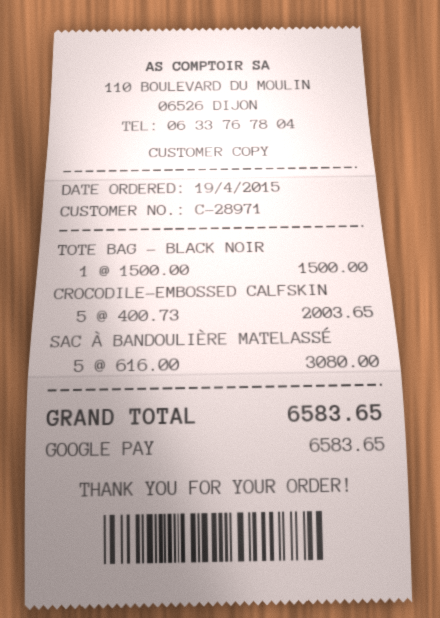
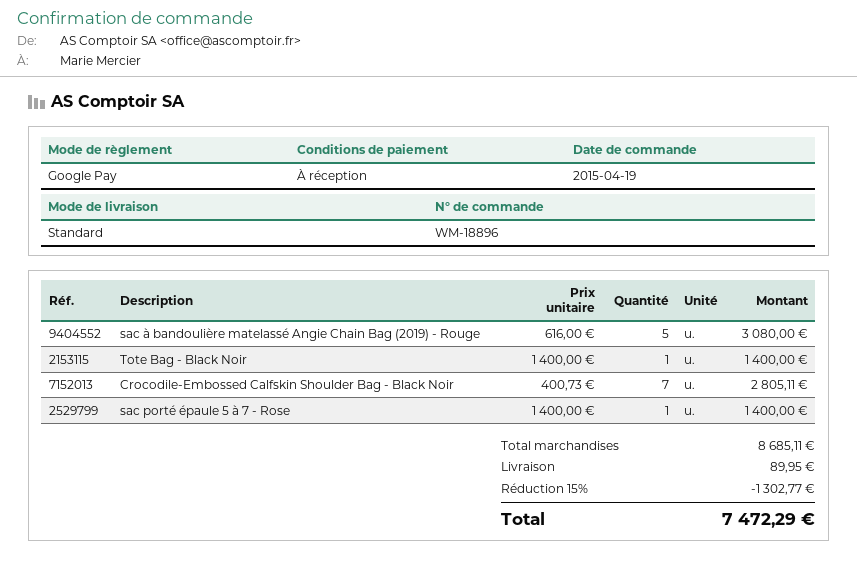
TOTE BAG - BLACK NOIR: 1 x 1500.00 = 1500.00 -> 1 x 1400.00 = 1400.00
CROCODILE-EMBOSSED CALFSKIN: 5 x 400.73 = 2003.65 -> 7 x 400.73 = 2805.11
sac porté épaule 5 à 7 - Rose: none -> 1 x 1400.00 = 1400.00
discount: none -> 15% = 1302.77
shipping: none -> 89.95
total: 6583.65 -> 7472.29

